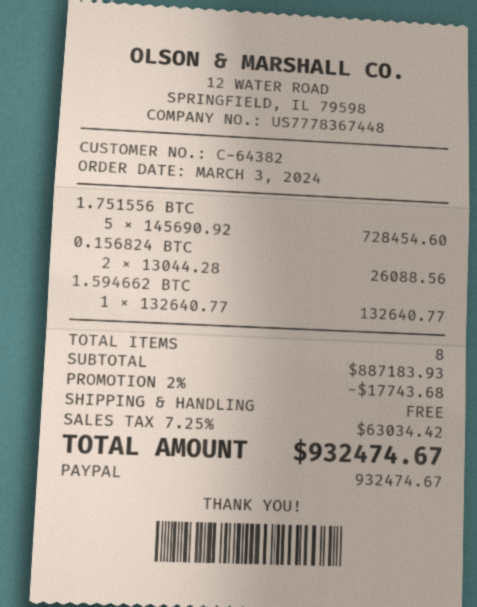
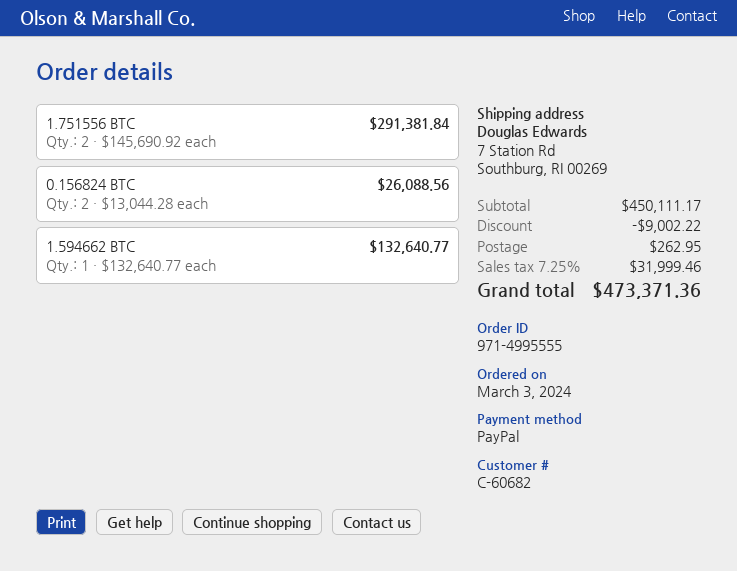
customer number: C-64382 -> C-60682
1.751556 BTC: 5 x 145690.92 = 728454.60 -> 2 x 145690.92 = 291381.84
subtotal: 887183.93 -> 450111.17
discount: 17743.68 -> 9002.22
shipping: 0.00 -> 262.95
tax: 7.25% = 63034.42 -> 7.25% = 31999.46
total: 932474.67 -> 473371.36

